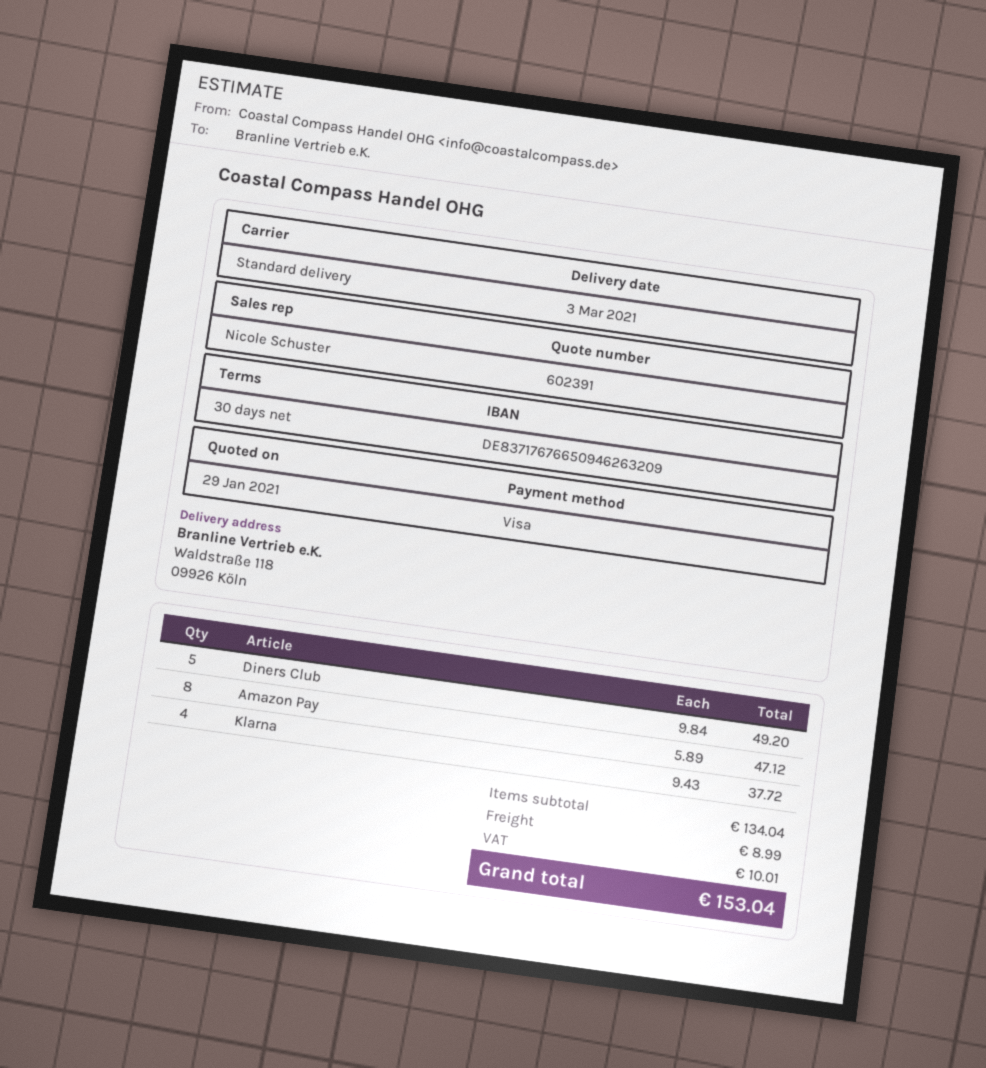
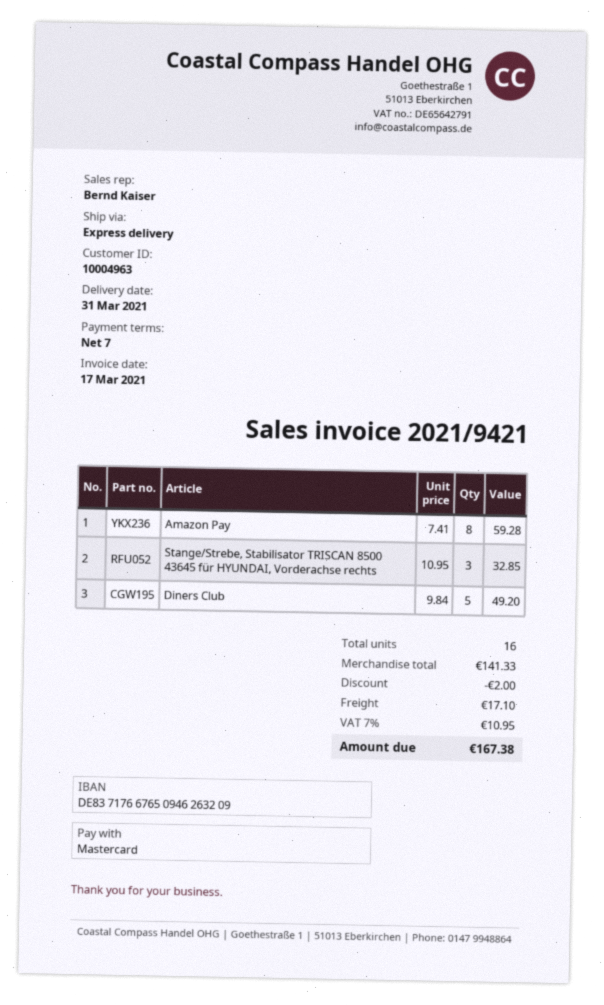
delivery date: 2021-03-03 -> 2021-03-31
payment terms: 30 days -> 7 days
sales rep: Nicole Schuster -> Bernd Kaiser
payment method: Visa -> Mastercard
bank account: DE83717676650946263209 -> DE83717667650946263209
shipping method: standard -> express
Amazon Pay: 8 x 5.89 = 47.12 -> 8 x 7.41 = 59.28
Klarna: 4 x 9.43 = 37.72 -> none
Stange/Strebe, Stabilisator TRISCAN 8500 43645 für HYUNDAI, Vorderachse rechts: none -> 3 x 10.95 = 32.85
subtotal: 134.04 -> 141.33
discount: none -> 2.00
shipping: 8.99 -> 17.10
tax: 10.01 -> 10.95
total: 153.04 -> 167.38

